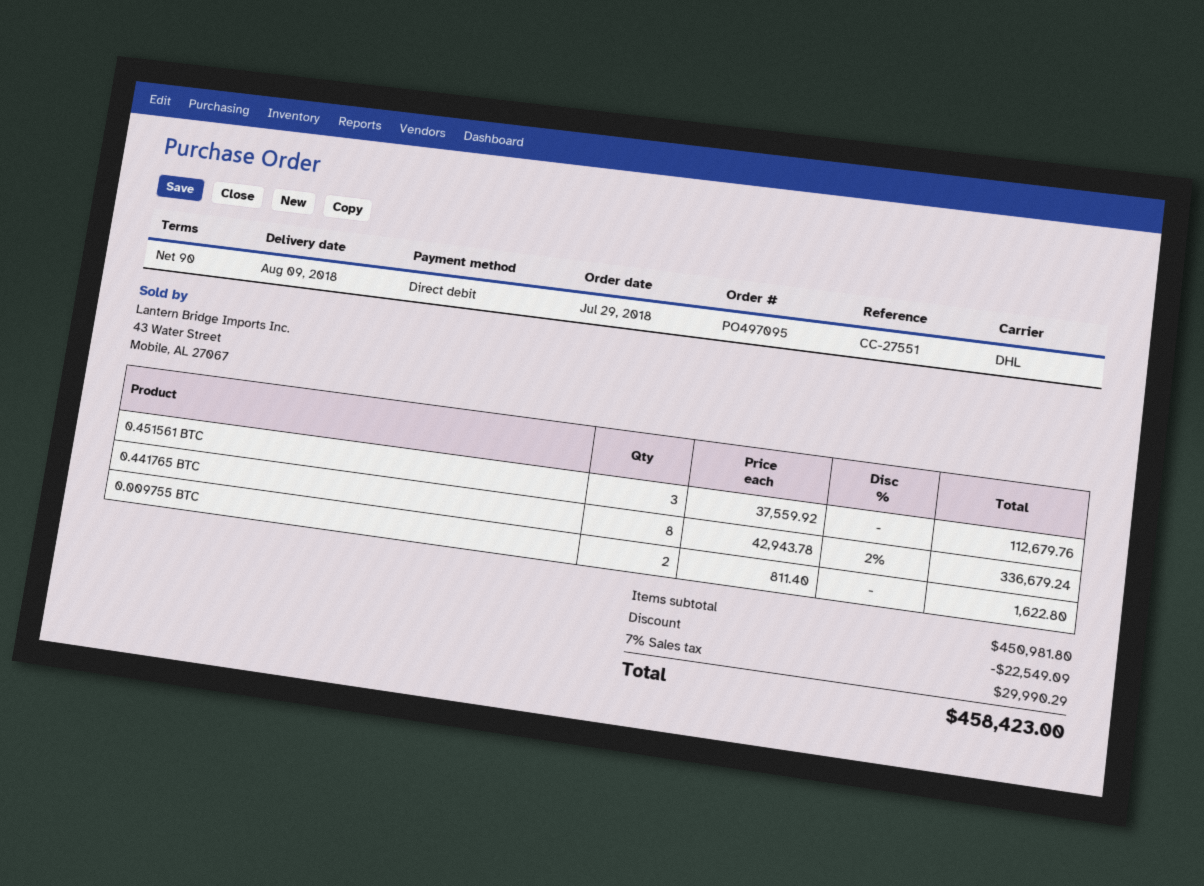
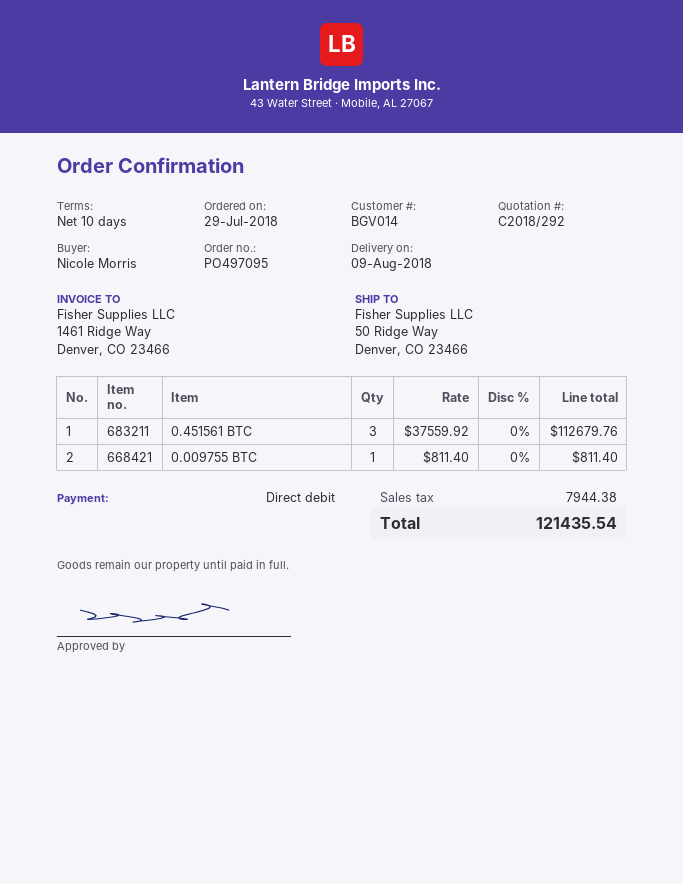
payment terms: 90 days -> 10 days
0.441765 BTC: 8 x 42943.78 - 2% = 336679.24 -> none
0.009755 BTC: 2 x 811.40 = 1622.80 -> 1 x 811.40 = 811.40
discount: 22549.09 -> none
tax: 29990.29 -> 7944.38
total: 458423.00 -> 121435.54

